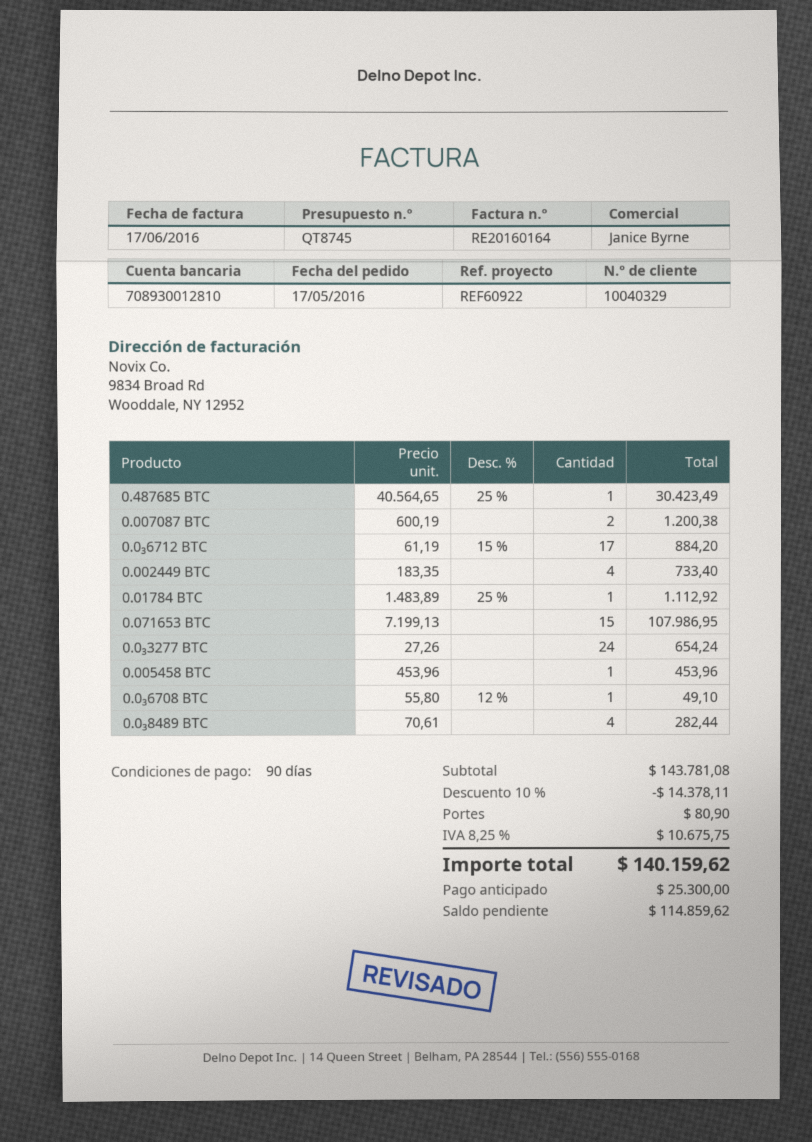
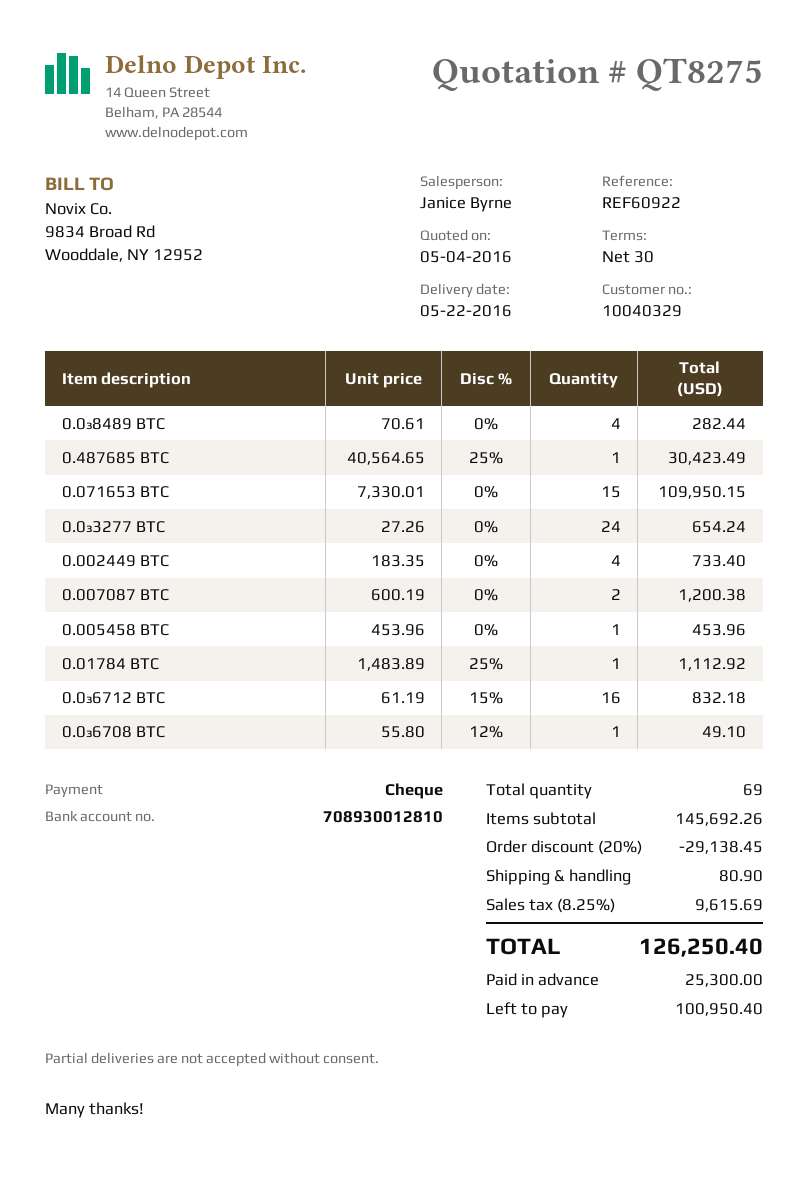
quote number: QT8745 -> QT8275
payment terms: 90 days -> 30 days
0.0₃6712 BTC: 17 x 61.19 - 15% = 884.20 -> 16 x 61.19 - 15% = 832.18
0.071653 BTC: 15 x 7199.13 = 107986.95 -> 15 x 7330.01 = 109950.15
subtotal: 143781.08 -> 145692.26
discount: 10% = 14378.11 -> 20% = 29138.45
tax: 8.25% = 10675.75 -> 8.25% = 9615.69
total: 140159.62 -> 126250.40
balance: 114859.62 -> 100950.40

